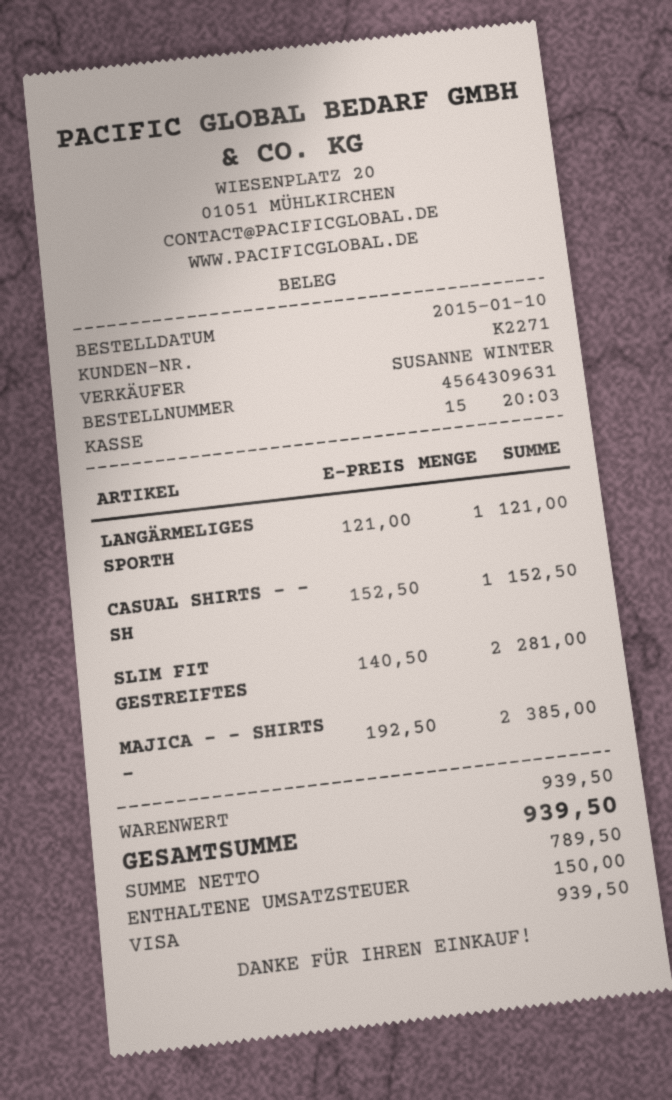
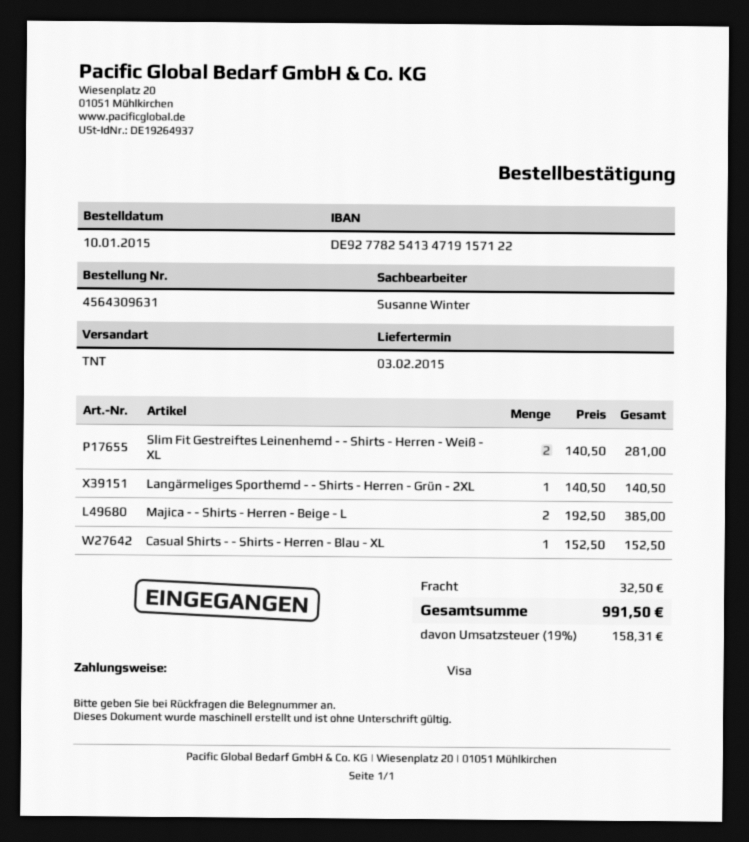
LANGÄRMELIGES SPORTH: 1 x 121.00 = 121.00 -> 1 x 140.50 = 140.50
shipping: none -> 32.50
tax: 150.00 -> 158.31
total: 939.50 -> 991.50

